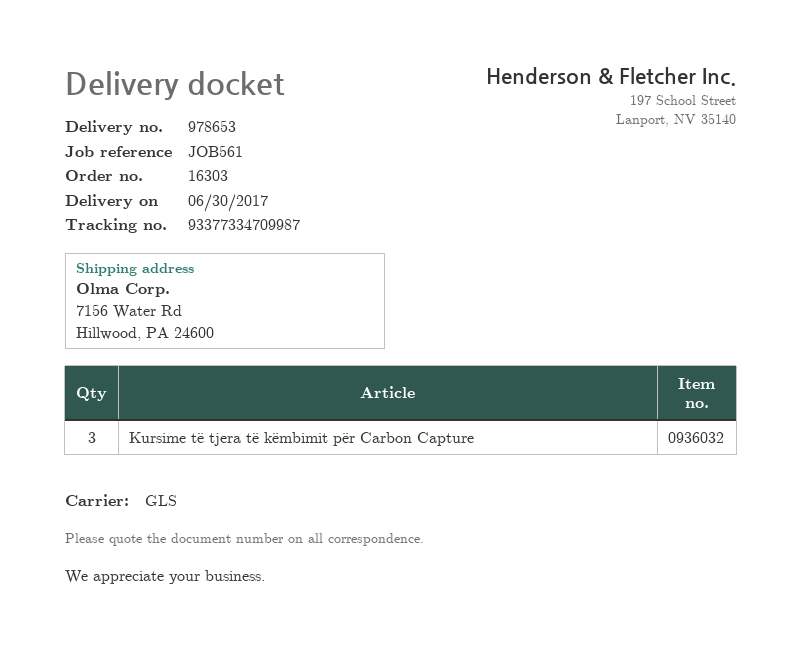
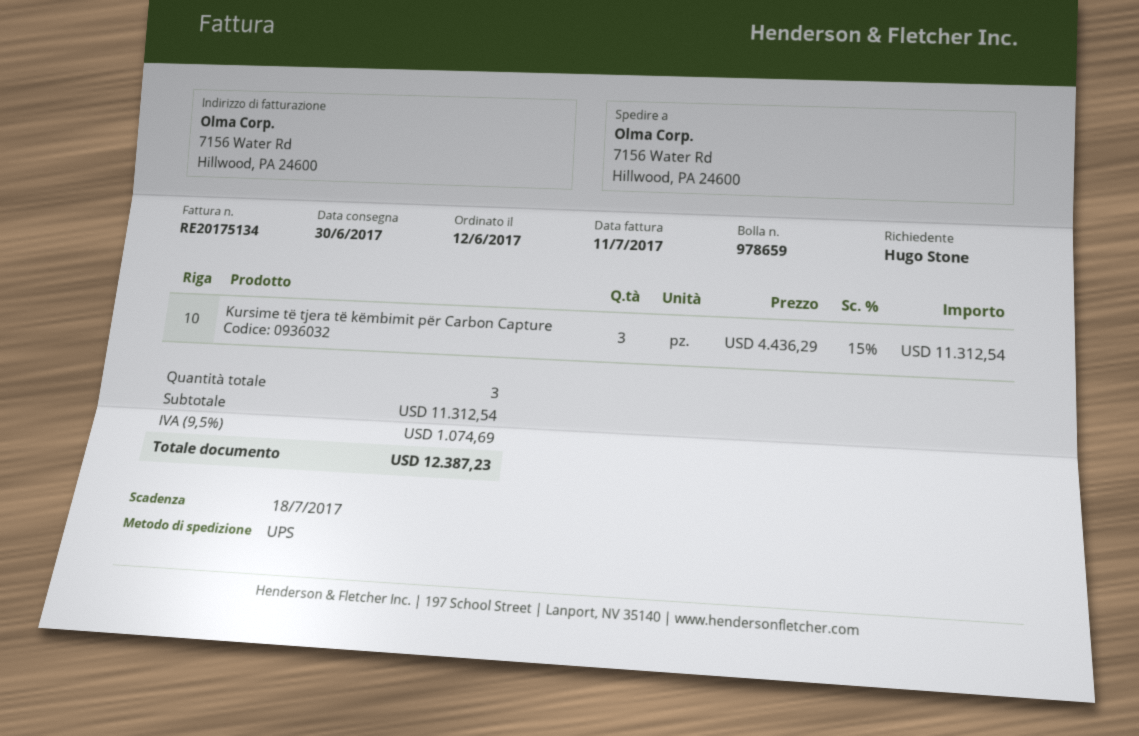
delivery note number: 978653 -> 978659
shipping method: GLS -> UPS

